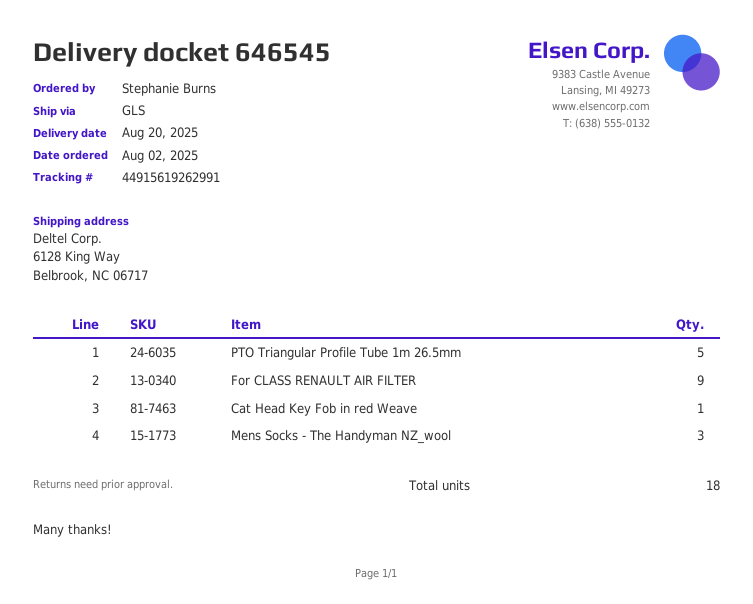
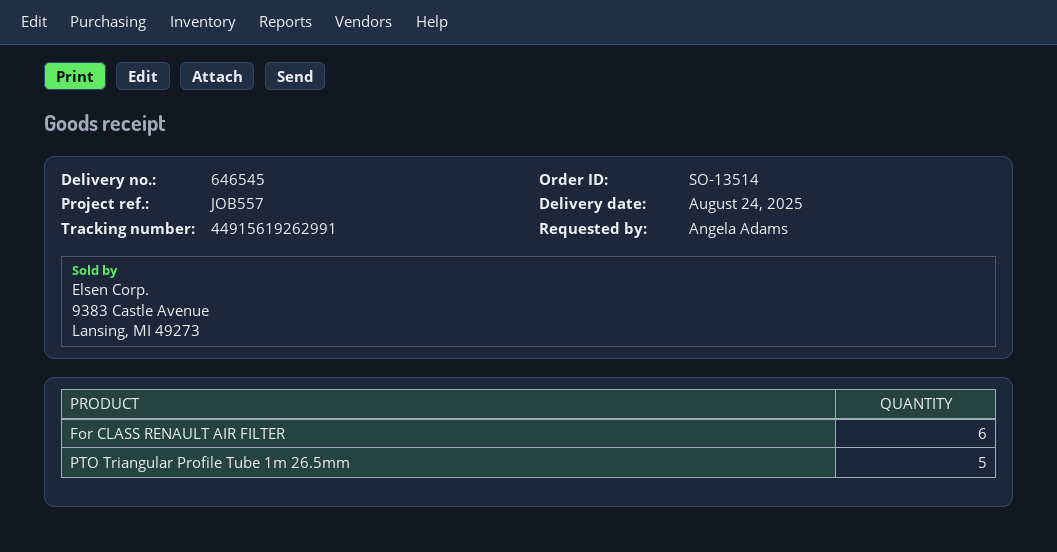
delivery date: 2025-08-20 -> 2025-08-24
ordered by: Stephanie Burns -> Angela Adams
For CLASS RENAULT AIR FILTER: 9 -> 6
Cat Head Key Fob in red Weave: 1 -> none
Mens Socks - The Handyman NZ_wool: 3 -> none

